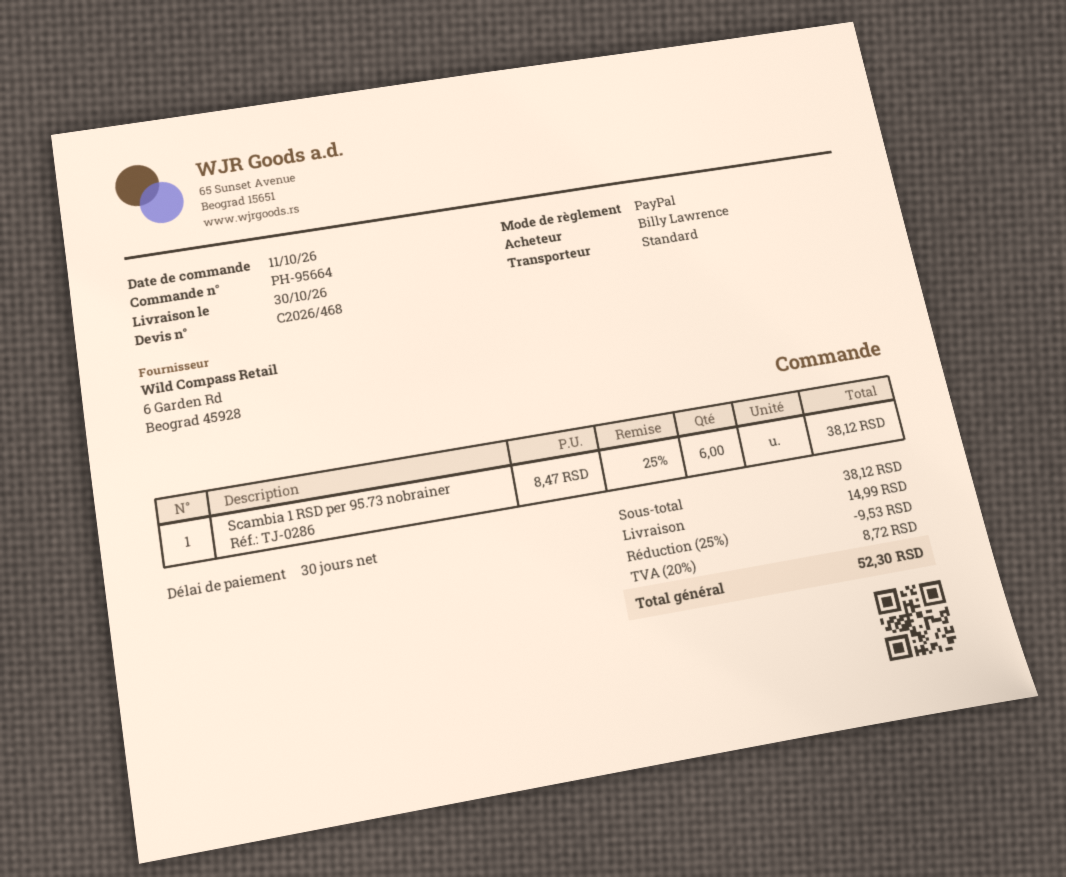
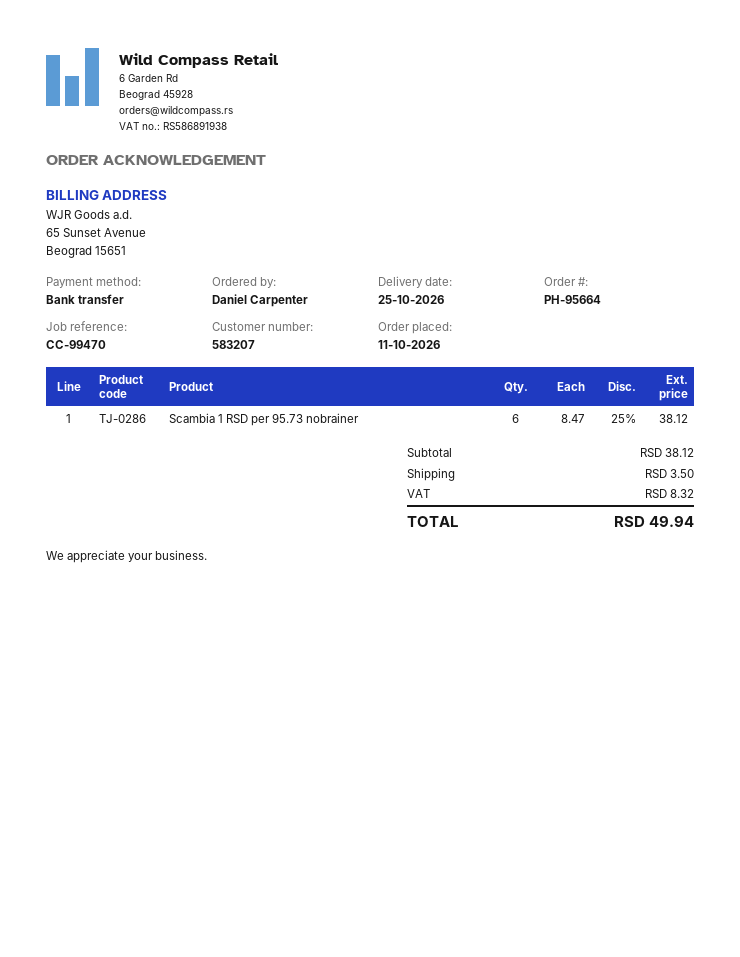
delivery date: 2026-10-30 -> 2026-10-25
ordered by: Billy Lawrence -> Daniel Carpenter
payment method: PayPal -> bank transfer
discount: 25% = 9.53 -> none
shipping: 14.99 -> 3.50
tax: 8.72 -> 8.32
total: 52.30 -> 49.94

